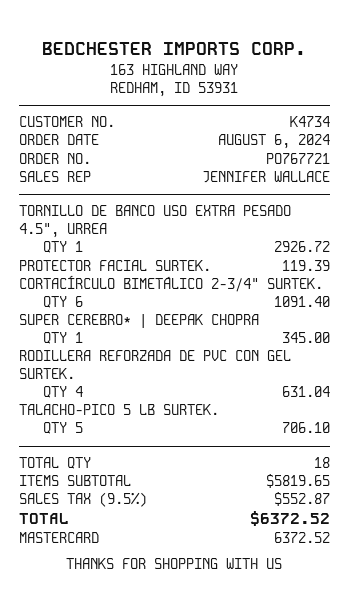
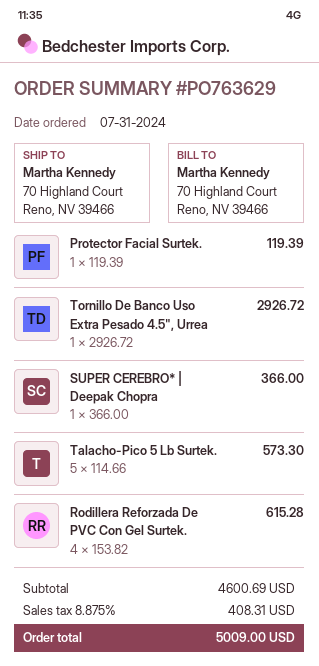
order number: PO767721 -> PO763629
order date: 2024-08-06 -> 2024-07-31
CORTACÍRCULO BIMETÁLICO 2-3/4" SURTEK.: 6 for 1091.40 -> none
SUPER CEREBRO* | DEEPAK CHOPRA: 1 for 345.00 -> 1 for 366.00
RODILLERA REFORZADA DE PVC CON GEL SURTEK.: 4 for 631.04 -> 4 for 615.28
TALACHO-PICO 5 LB SURTEK.: 5 for 706.10 -> 5 for 573.30
subtotal: 5819.65 -> 4600.69
tax: 9.5% = 552.87 -> 8.875% = 408.31
total: 6372.52 -> 5009.00

